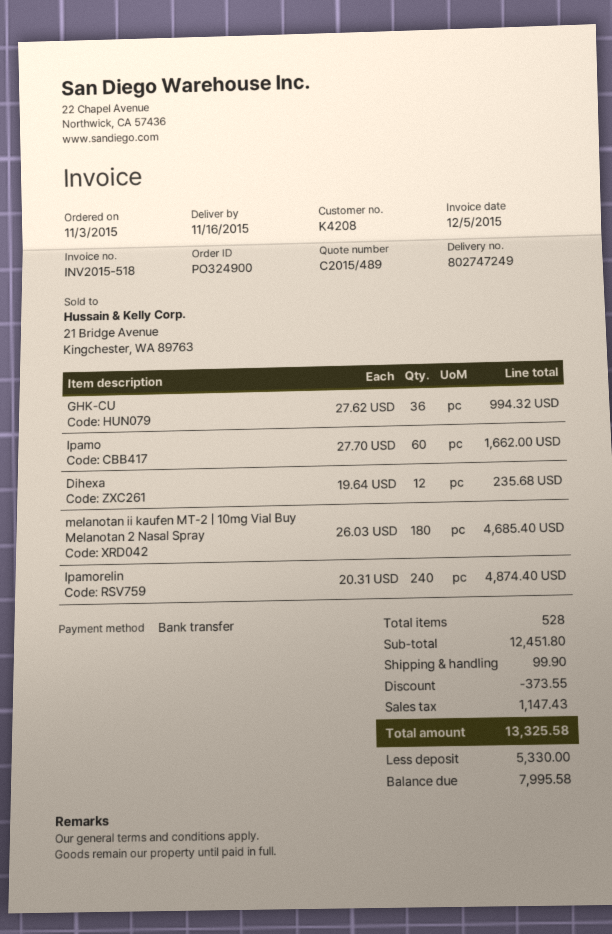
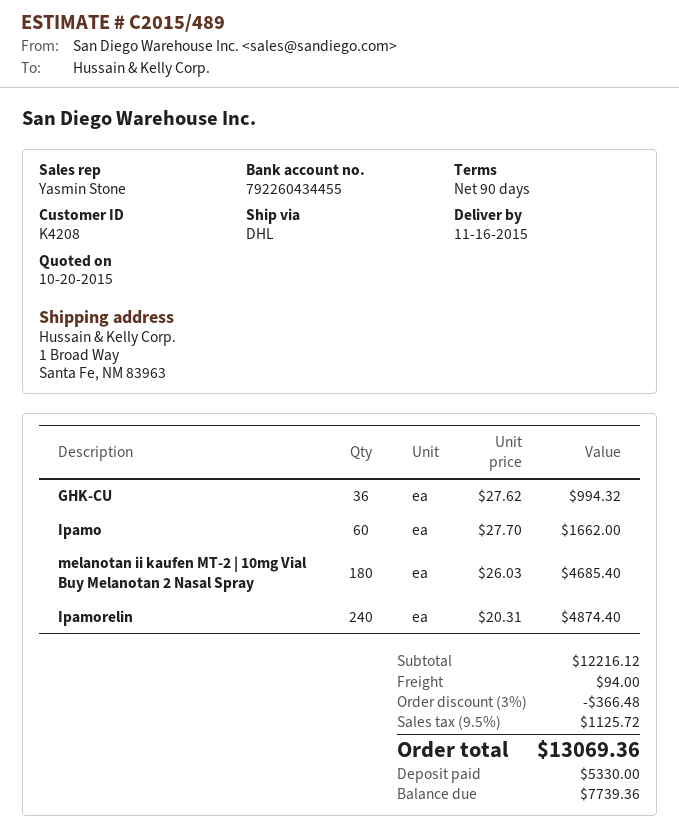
Dihexa: 12 x 19.64 = 235.68 -> none
subtotal: 12451.80 -> 12216.12
discount: 373.55 -> 366.48
shipping: 99.90 -> 94.00
tax: 1147.43 -> 1125.72
total: 13325.58 -> 13069.36
balance: 7995.58 -> 7739.36

